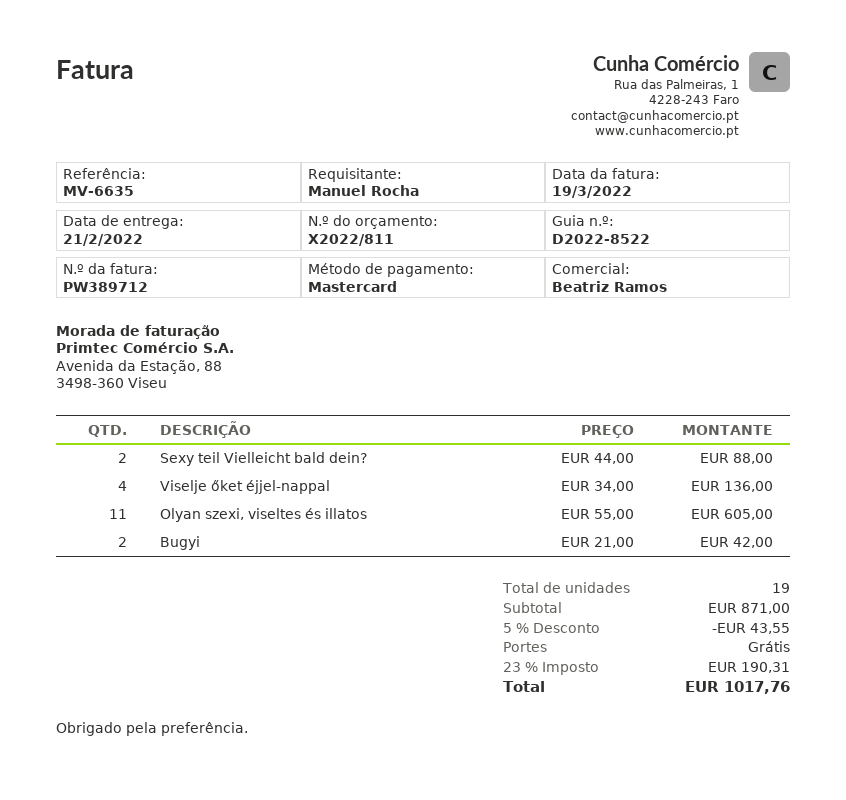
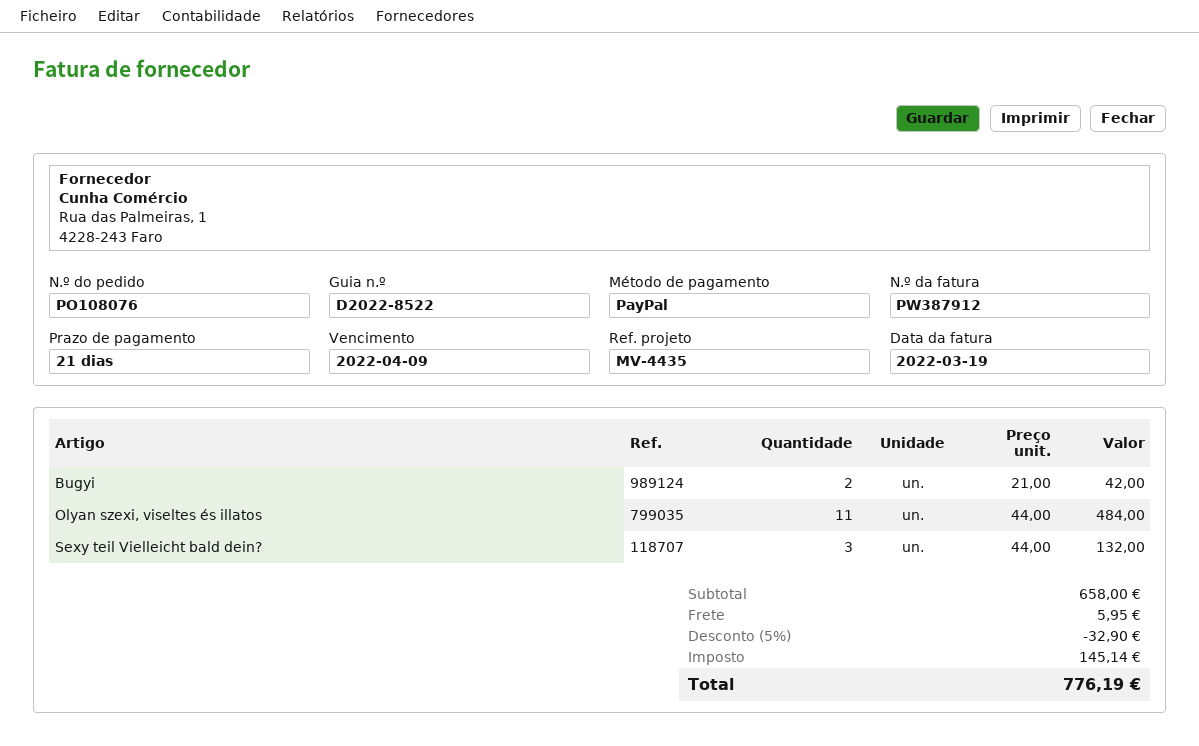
invoice number: PW389712 -> PW387912
reference: MV-6635 -> MV-4435
payment method: Mastercard -> PayPal
Sexy teil Vielleicht bald dein?: 2 x 44.00 = 88.00 -> 3 x 44.00 = 132.00
Viselje őket éjjel-nappal: 4 x 34.00 = 136.00 -> none
Olyan szexi, viseltes és illatos: 11 x 55.00 = 605.00 -> 11 x 44.00 = 484.00
subtotal: 871.00 -> 658.00
discount: 5% = 43.55 -> 5% = 32.90
shipping: 0.00 -> 5.95
tax: 190.31 -> 145.14
total: 1017.76 -> 776.19

